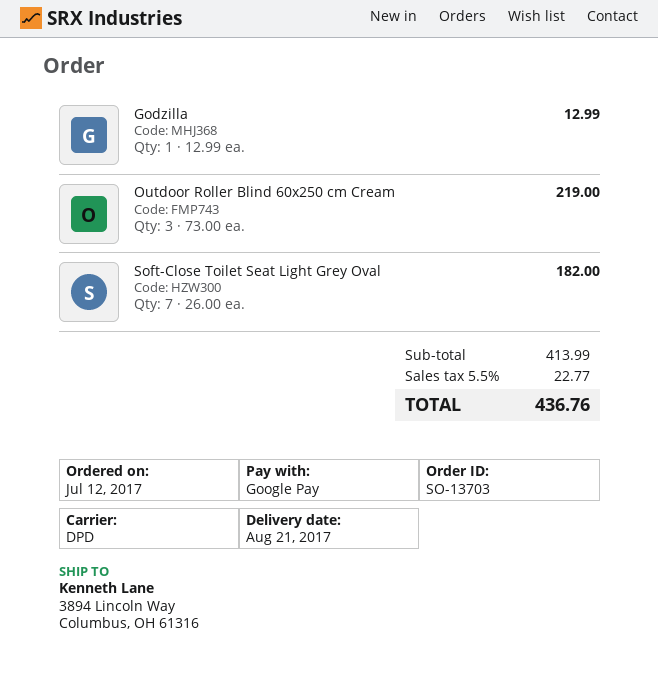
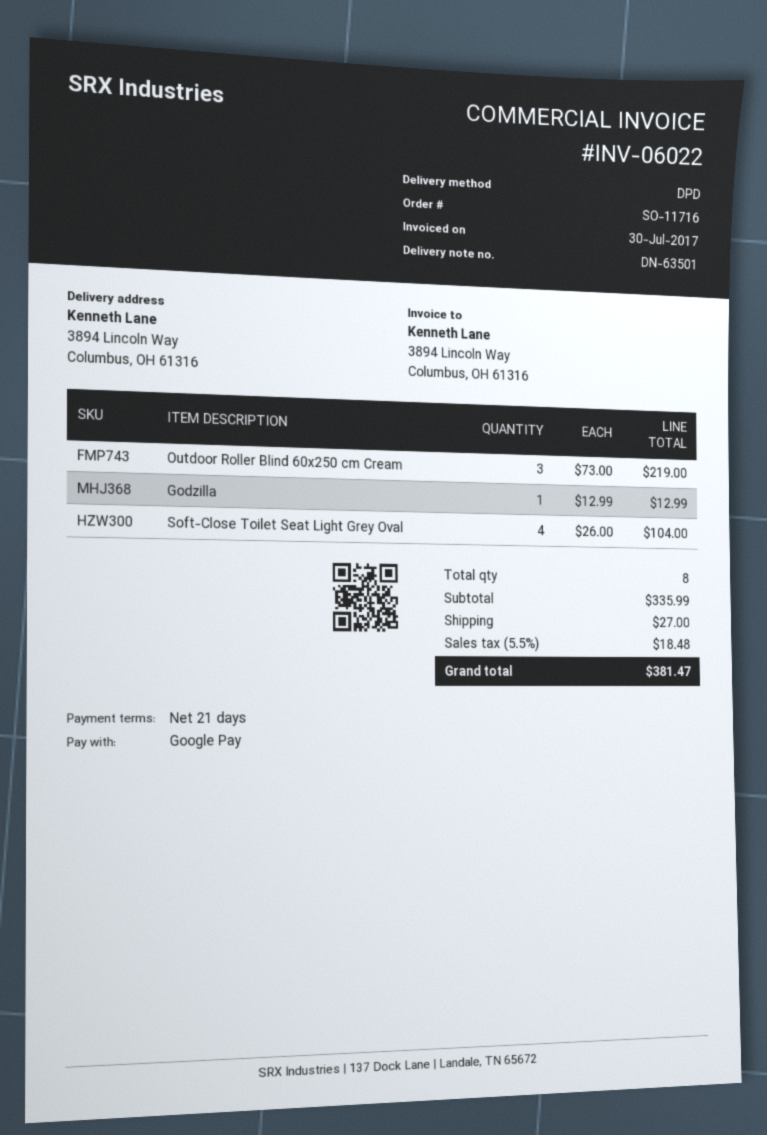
order number: SO-13703 -> SO-11716
Soft-Close Toilet Seat Light Grey Oval: 7 x 26.00 = 182.00 -> 4 x 26.00 = 104.00
subtotal: 413.99 -> 335.99
shipping: none -> 27.00
tax: 5.5% = 22.77 -> 5.5% = 18.48
total: 436.76 -> 381.47

